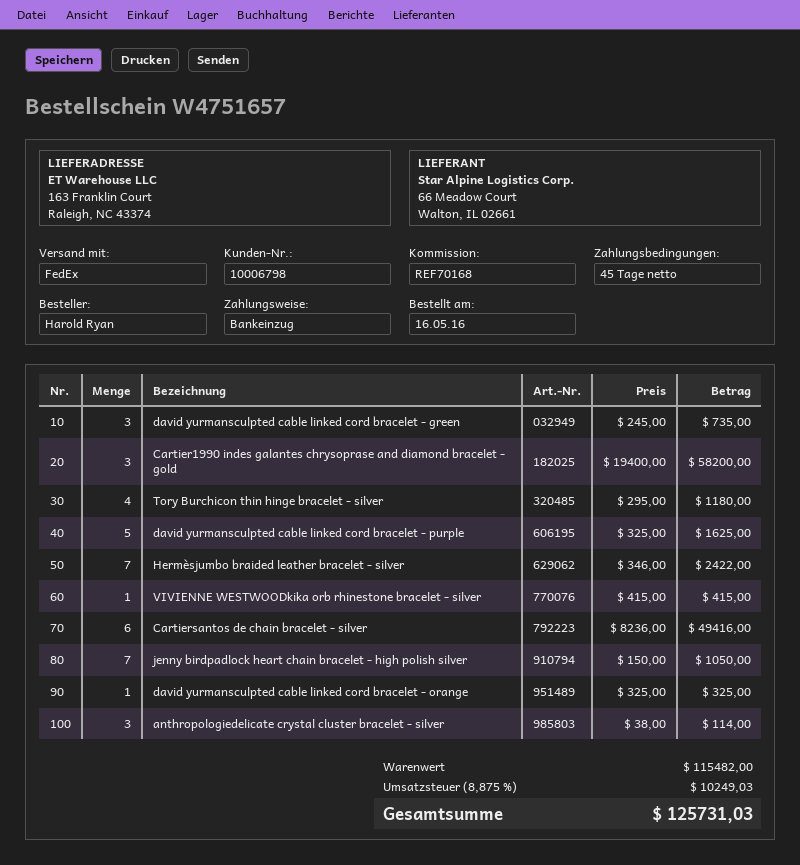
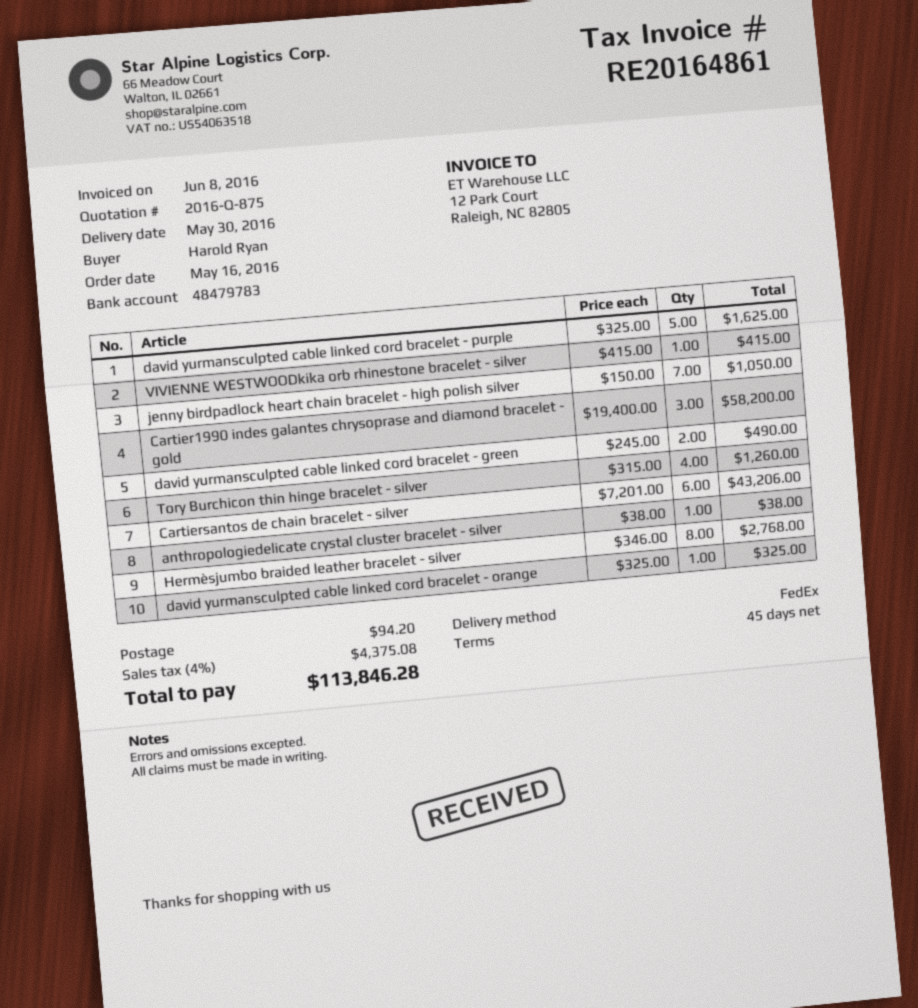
david yurmansculpted cable linked cord bracelet - green: 3 x 245.00 = 735.00 -> 2 x 245.00 = 490.00
Tory Burchicon thin hinge bracelet - silver: 4 x 295.00 = 1180.00 -> 4 x 315.00 = 1260.00
Hermèsjumbo braided leather bracelet - silver: 7 x 346.00 = 2422.00 -> 8 x 346.00 = 2768.00
Cartiersantos de chain bracelet - silver: 6 x 8236.00 = 49416.00 -> 6 x 7201.00 = 43206.00
anthropologiedelicate crystal cluster bracelet - silver: 3 x 38.00 = 114.00 -> 1 x 38.00 = 38.00
shipping: none -> 94.20
tax: 8.875% = 10249.03 -> 4% = 4375.08
total: 125731.03 -> 113846.28

